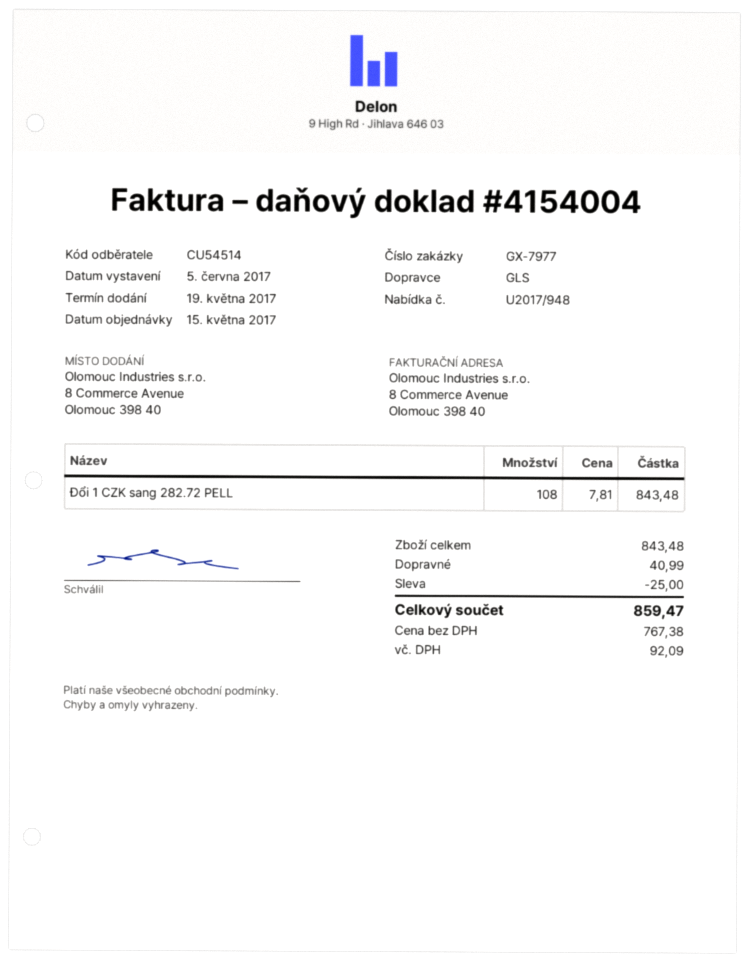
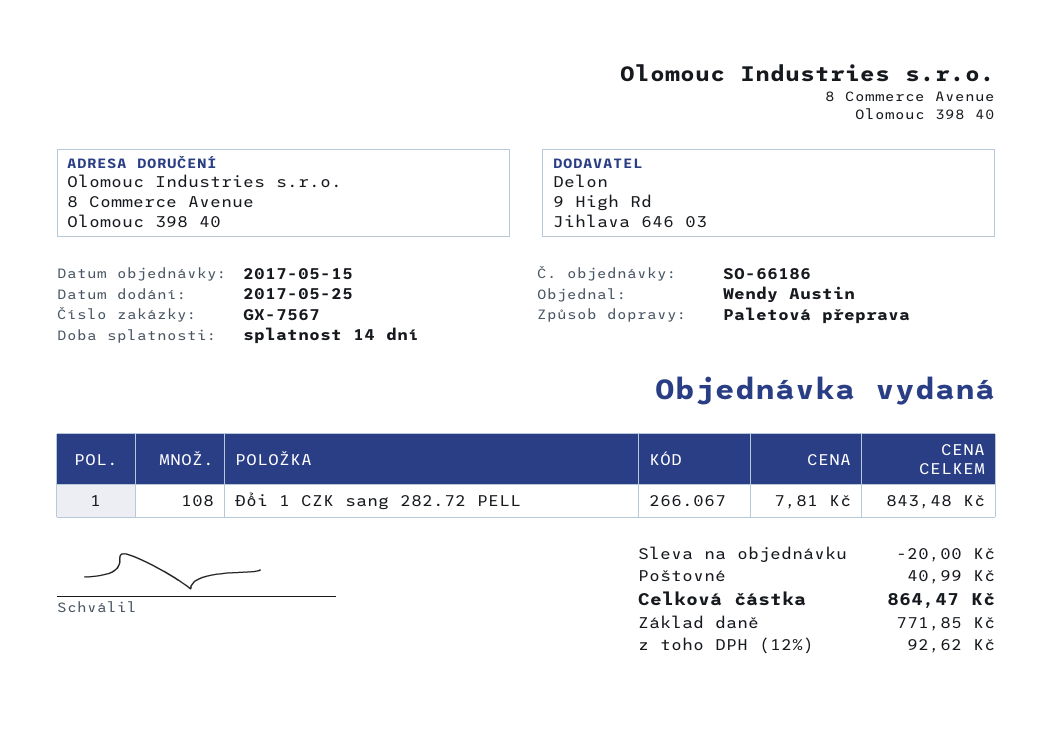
delivery date: 2017-05-19 -> 2017-05-25
reference: GX-7977 -> GX-7567
shipping method: GLS -> pallet freight
discount: 25.00 -> 20.00
net: 767.38 -> 771.85
tax: 92.09 -> 92.62
total: 859.47 -> 864.47

